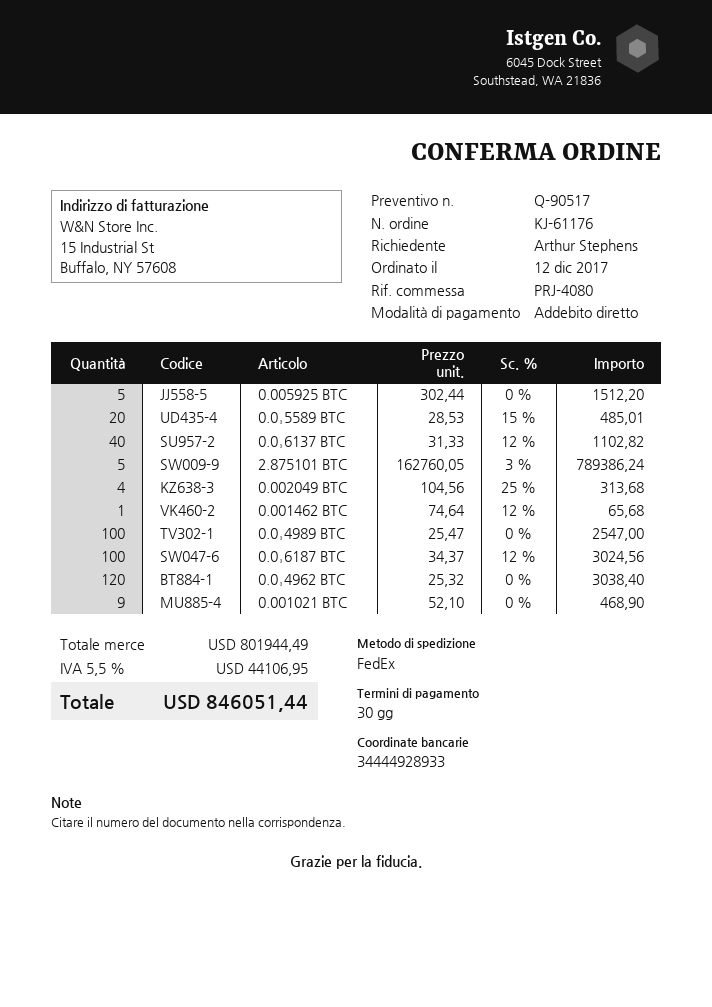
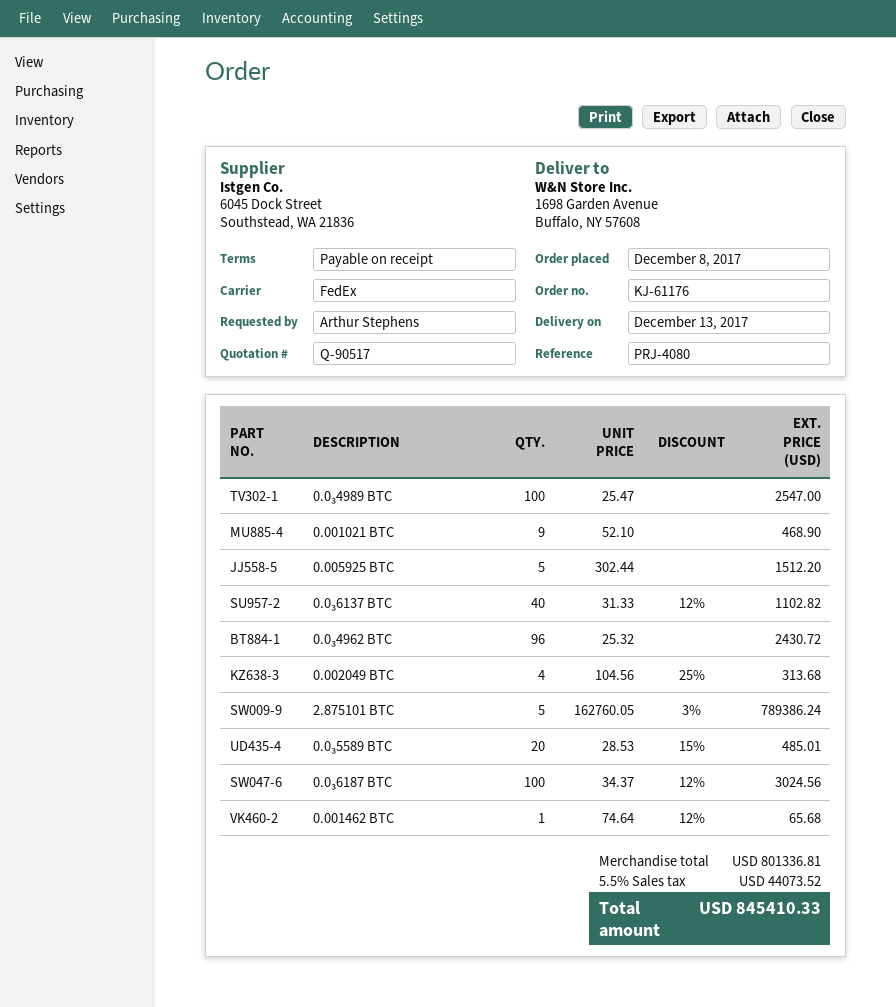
order date: 2017-12-12 -> 2017-12-08
payment terms: 30 days -> on receipt
0.0₃4962 BTC: 120 x 25.32 = 3038.40 -> 96 x 25.32 = 2430.72
subtotal: 801944.49 -> 801336.81
tax: 5.5% = 44106.95 -> 5.5% = 44073.52
total: 846051.44 -> 845410.33

